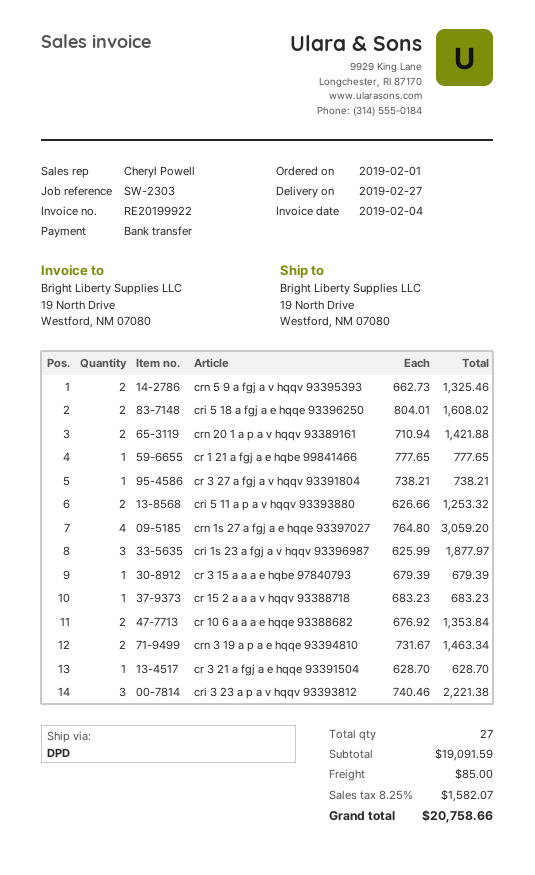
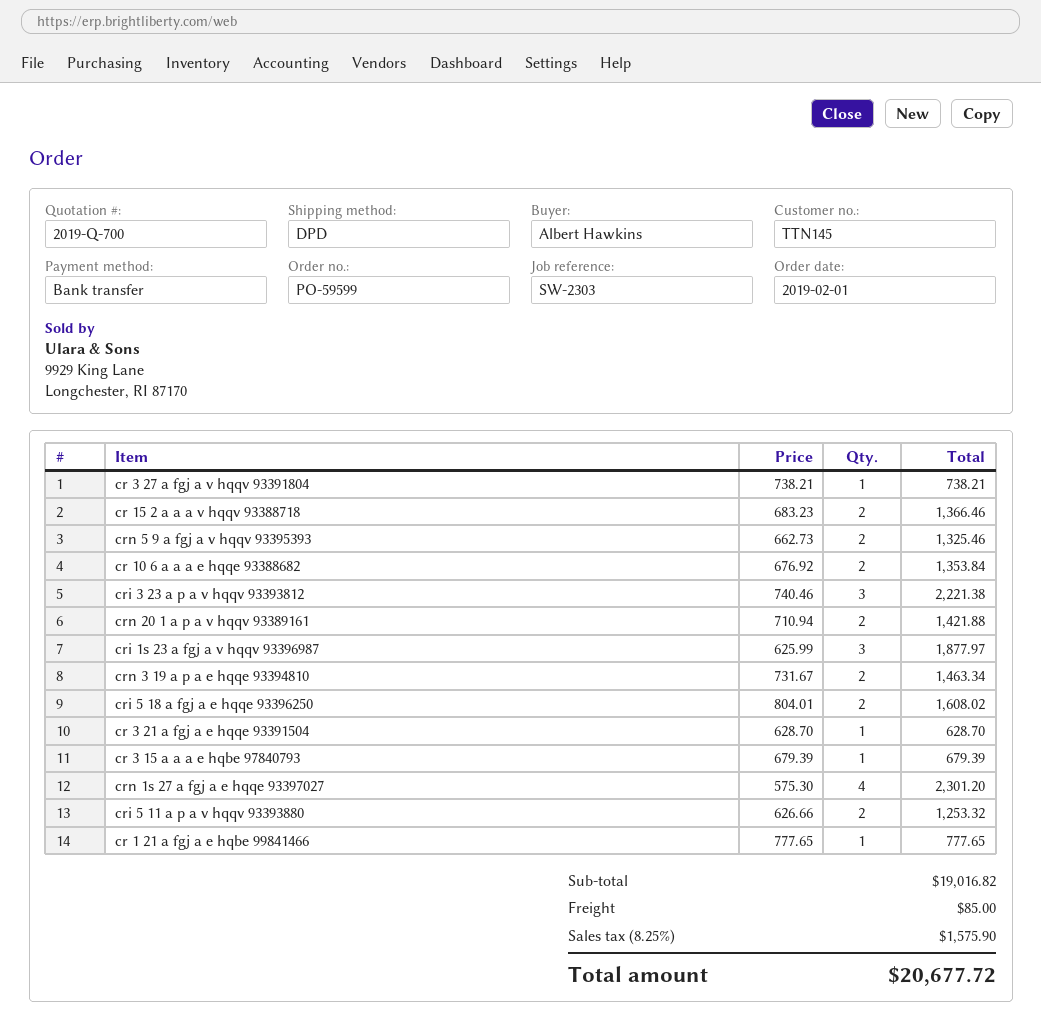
crn 1s 27 a fgj a e hqqe 93397027: 4 x 764.80 = 3059.20 -> 4 x 575.30 = 2301.20
cr 15 2 a a a v hqqv 93388718: 1 x 683.23 = 683.23 -> 2 x 683.23 = 1366.46
subtotal: 19091.59 -> 19016.82
tax: 8.25% = 1582.07 -> 8.25% = 1575.90
total: 20758.66 -> 20677.72

